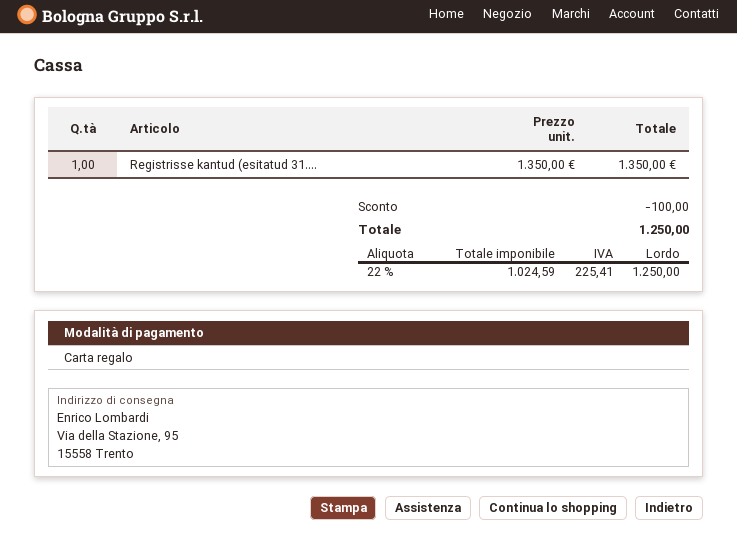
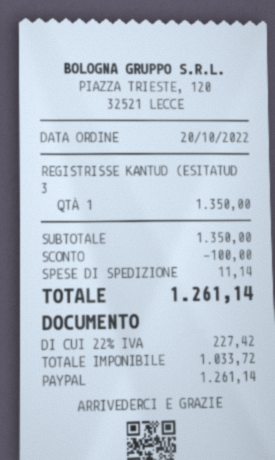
payment method: gift card -> PayPal
shipping: none -> 11.14
net: 1024.59 -> 1033.72
tax: 22% = 225.41 -> 22% = 227.42
total: 1250.00 -> 1261.14

